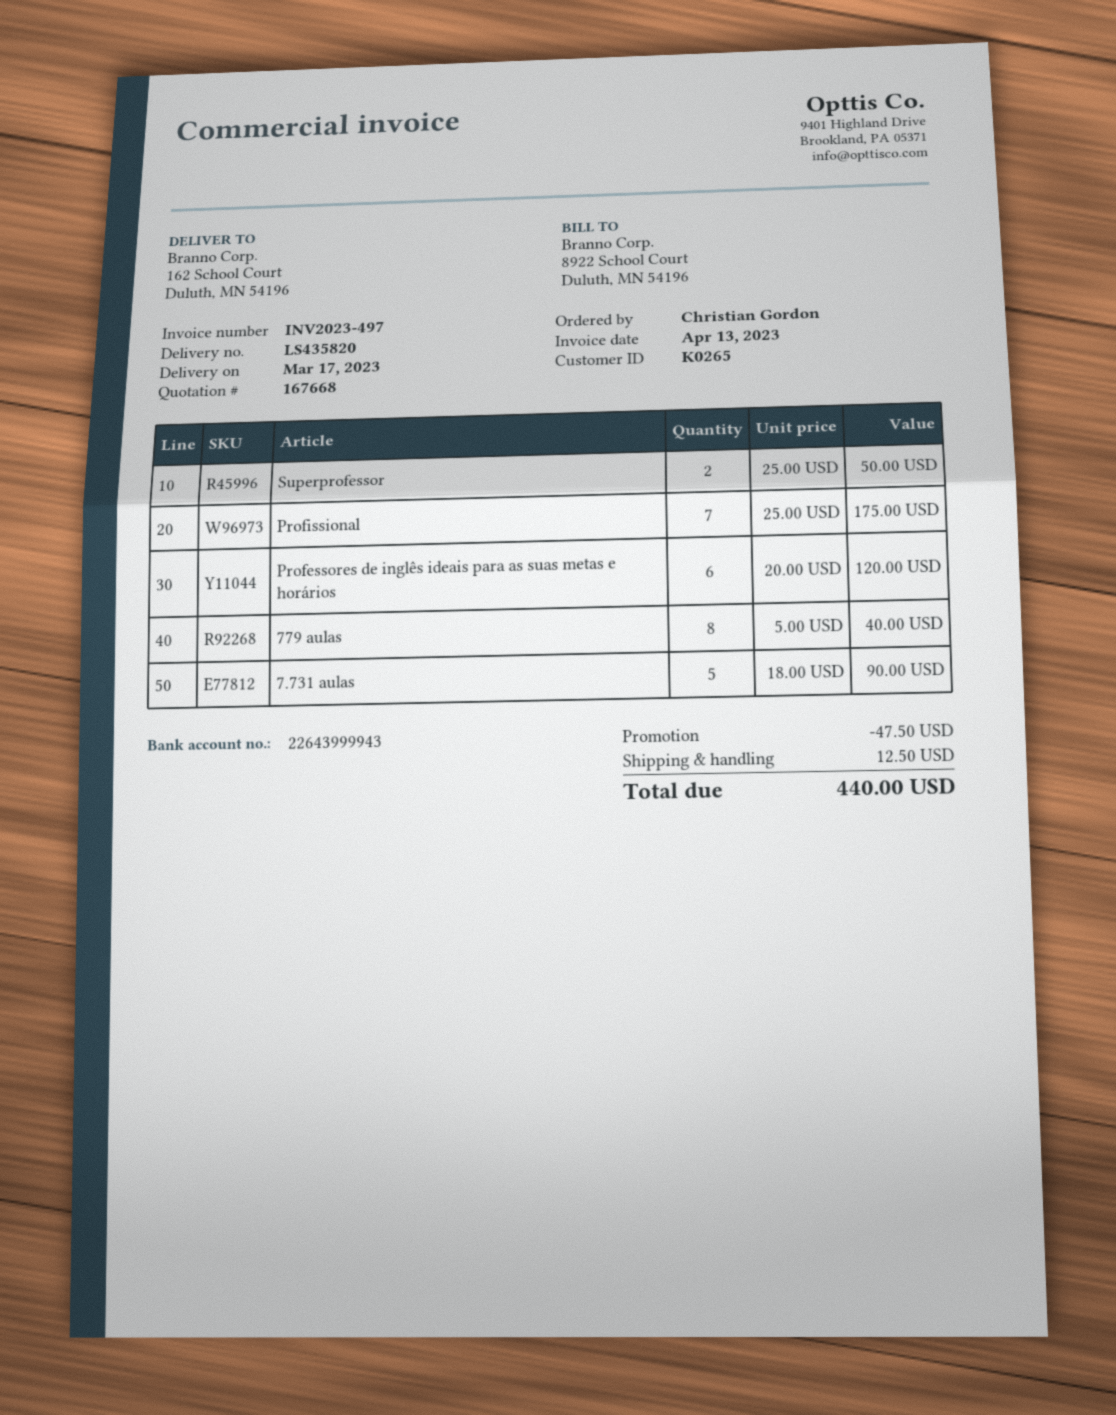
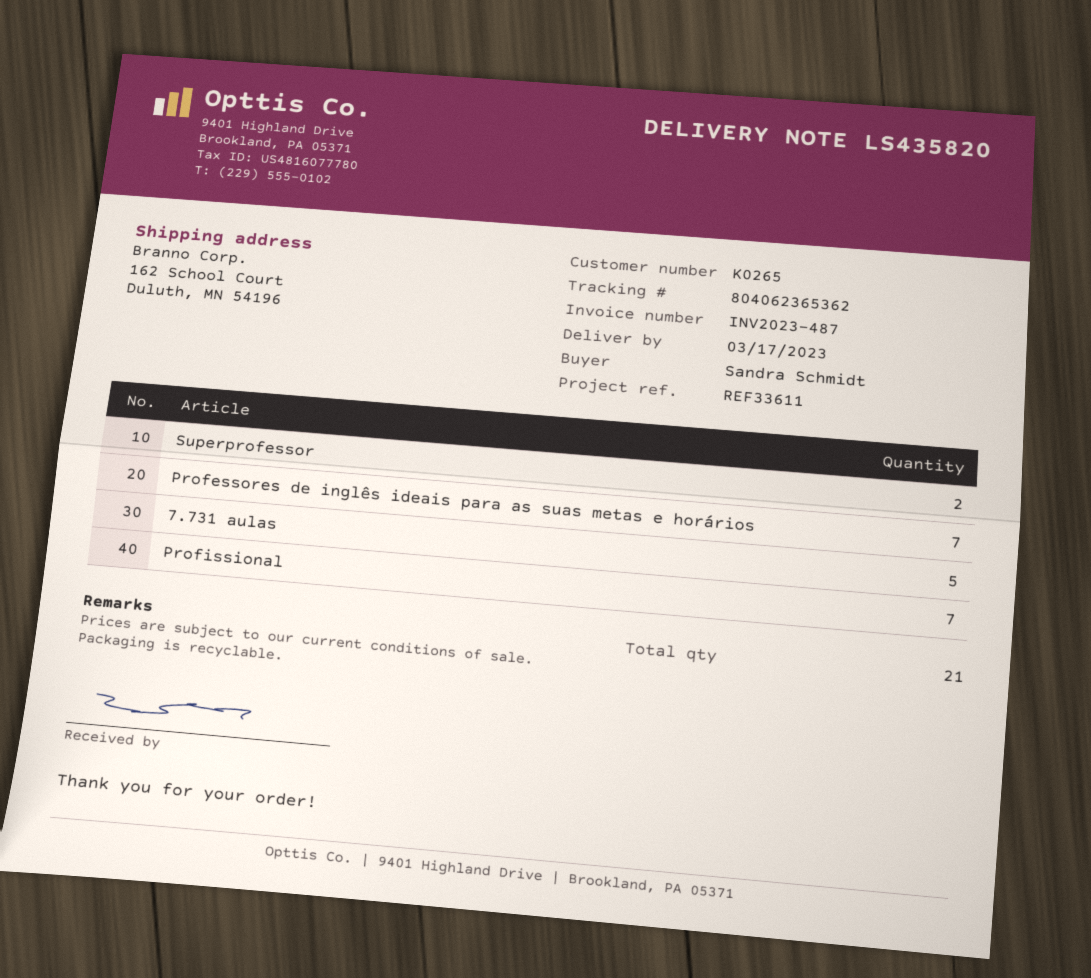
invoice number: INV2023-497 -> INV2023-487
ordered by: Christian Gordon -> Sandra Schmidt
Professores de inglês ideais para as suas metas e horários: 6 -> 7
779 aulas: 8 -> none

